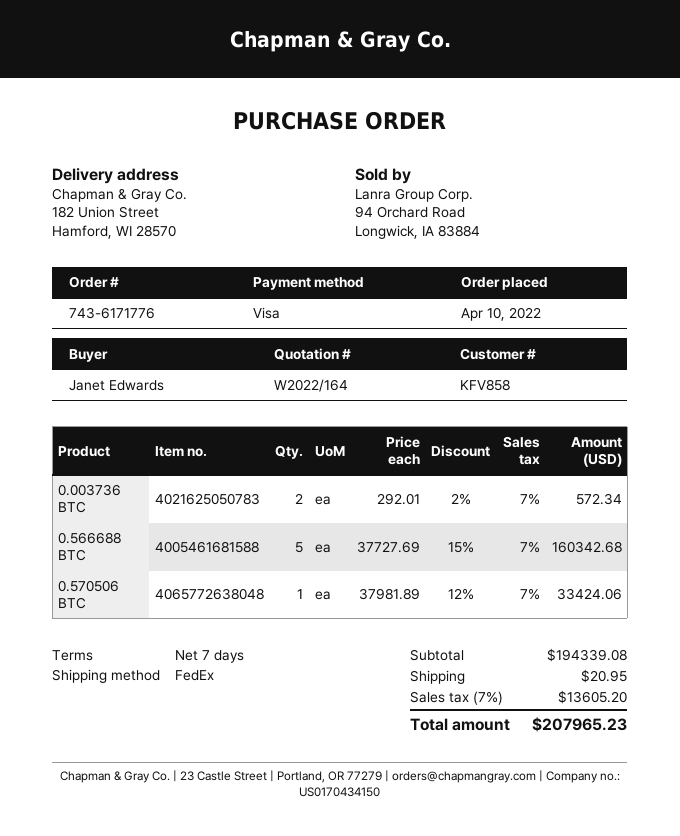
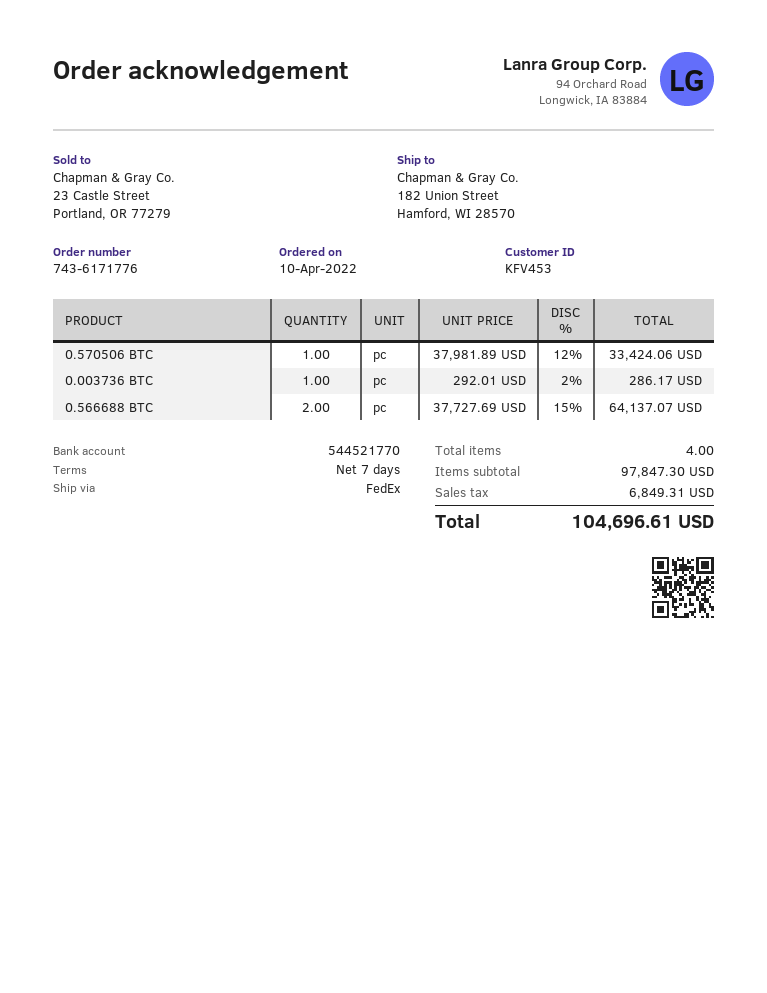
customer number: KFV858 -> KFV453
0.003736 BTC: 2 x 292.01 - 2% = 572.34 -> 1 x 292.01 - 2% = 286.17
0.566688 BTC: 5 x 37727.69 - 15% = 160342.68 -> 2 x 37727.69 - 15% = 64137.07
subtotal: 194339.08 -> 97847.30
shipping: 20.95 -> none
tax: 13605.20 -> 6849.31
total: 207965.23 -> 104696.61

